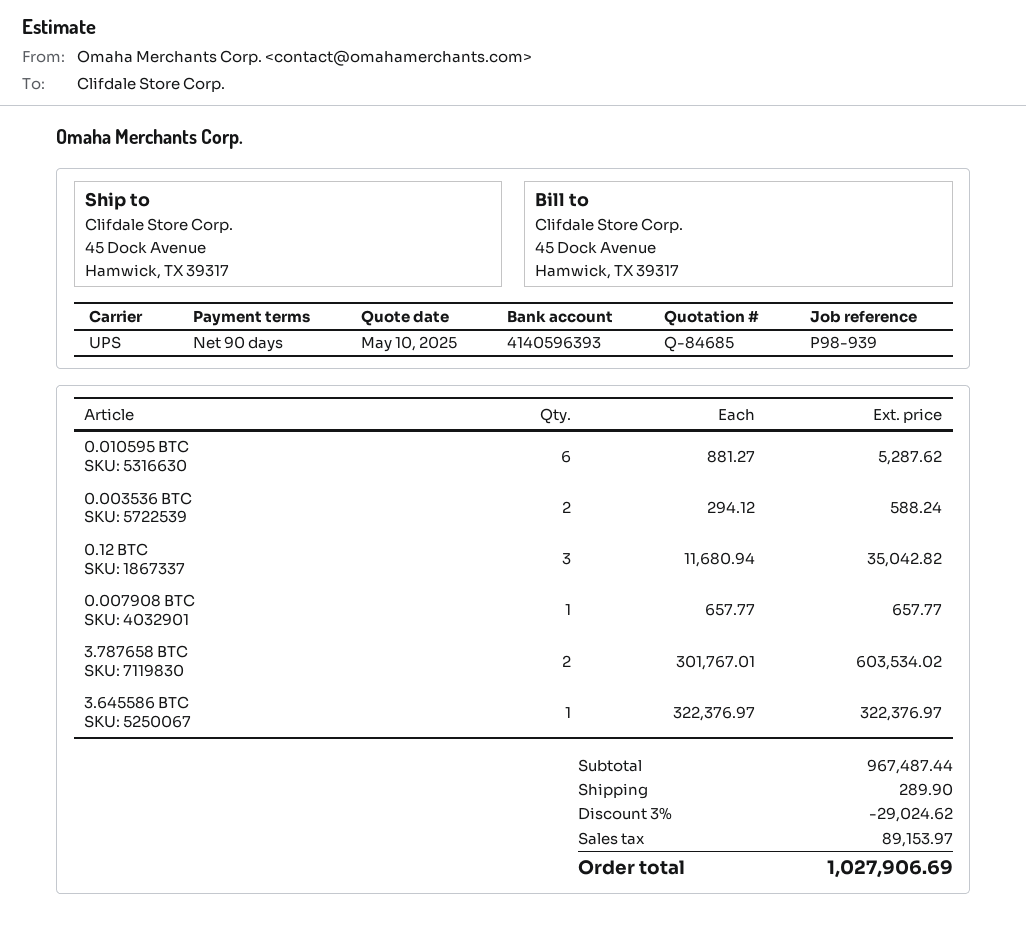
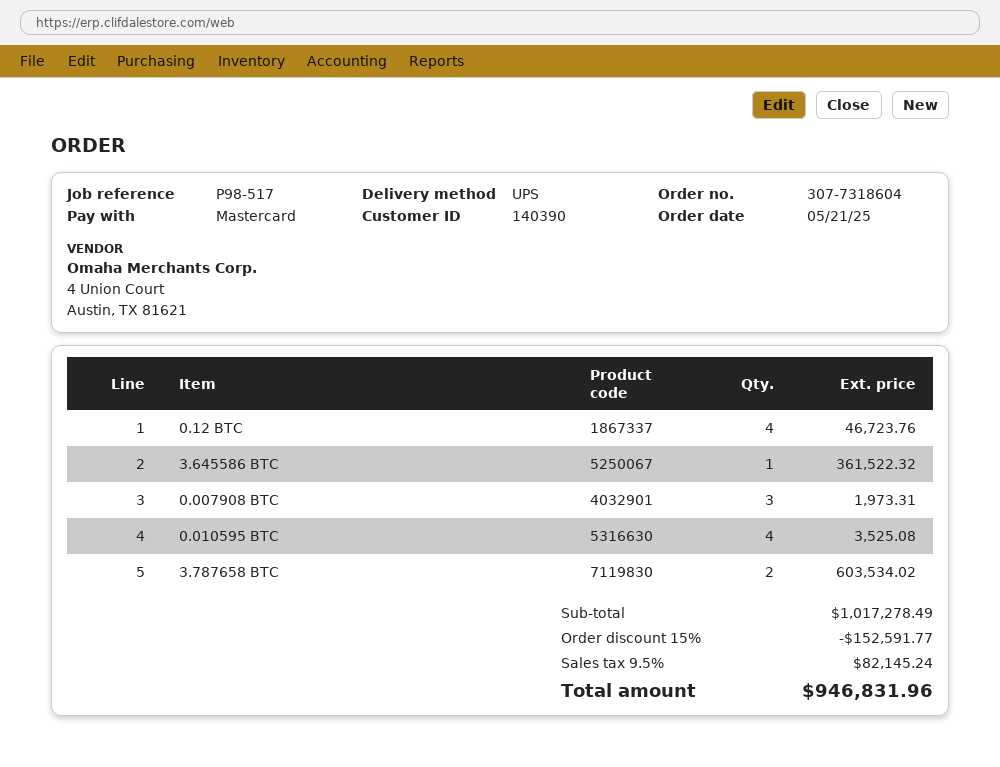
reference: P98-939 -> P98-517
0.010595 BTC: 6 for 5287.62 -> 4 for 3525.08
0.003536 BTC: 2 for 588.24 -> none
0.12 BTC: 3 for 35042.82 -> 4 for 46723.76
0.007908 BTC: 1 for 657.77 -> 3 for 1973.31
3.645586 BTC: 1 for 322376.97 -> 1 for 361522.32
subtotal: 967487.44 -> 1017278.49
discount: 3% = 29024.62 -> 15% = 152591.77
shipping: 289.90 -> none
tax: 89153.97 -> 82145.24
total: 1027906.69 -> 946831.96

